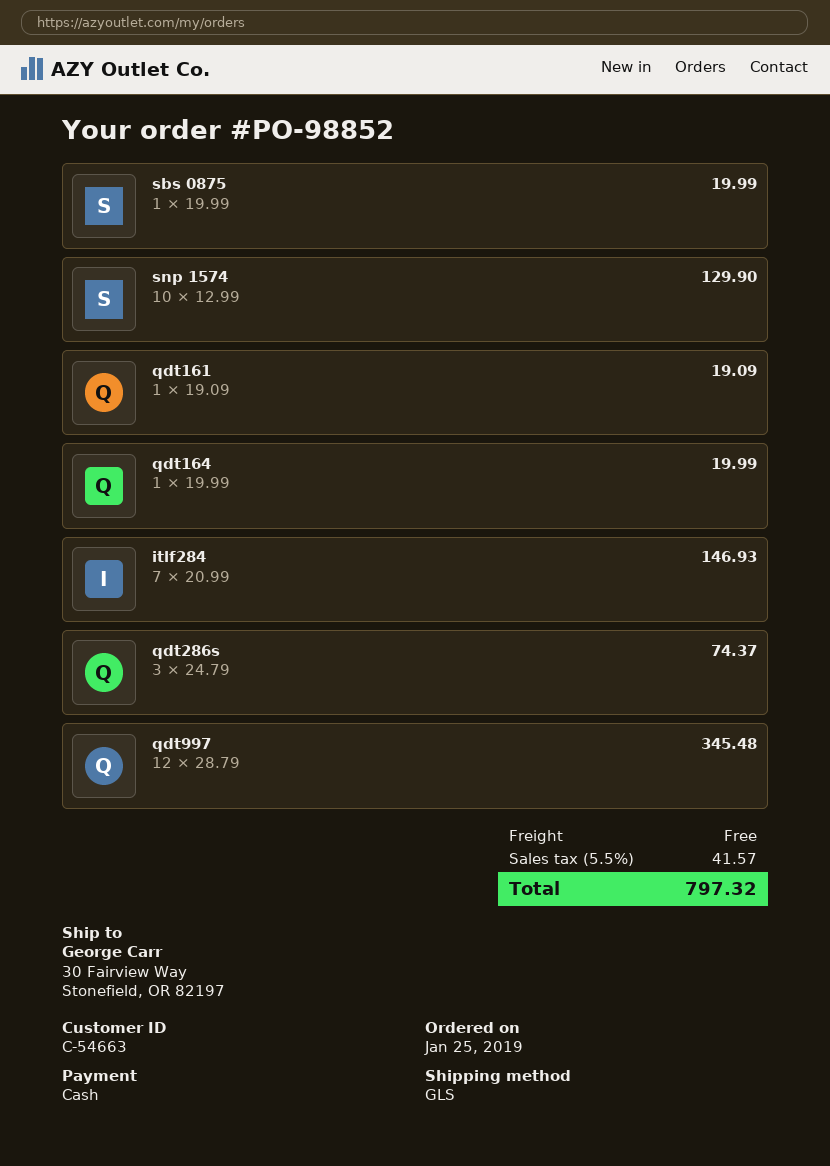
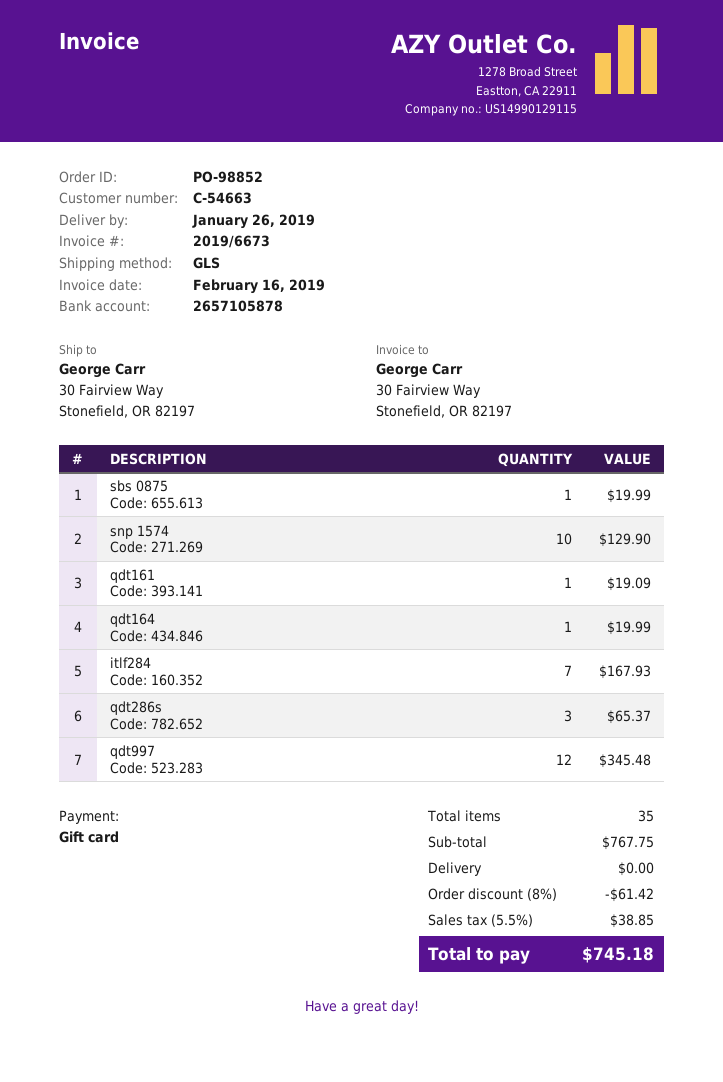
payment method: cash -> gift card
itlf284: 7 for 146.93 -> 7 for 167.93
qdt286s: 3 for 74.37 -> 3 for 65.37
discount: none -> 8% = 61.42
tax: 5.5% = 41.57 -> 5.5% = 38.85
total: 797.32 -> 745.18

